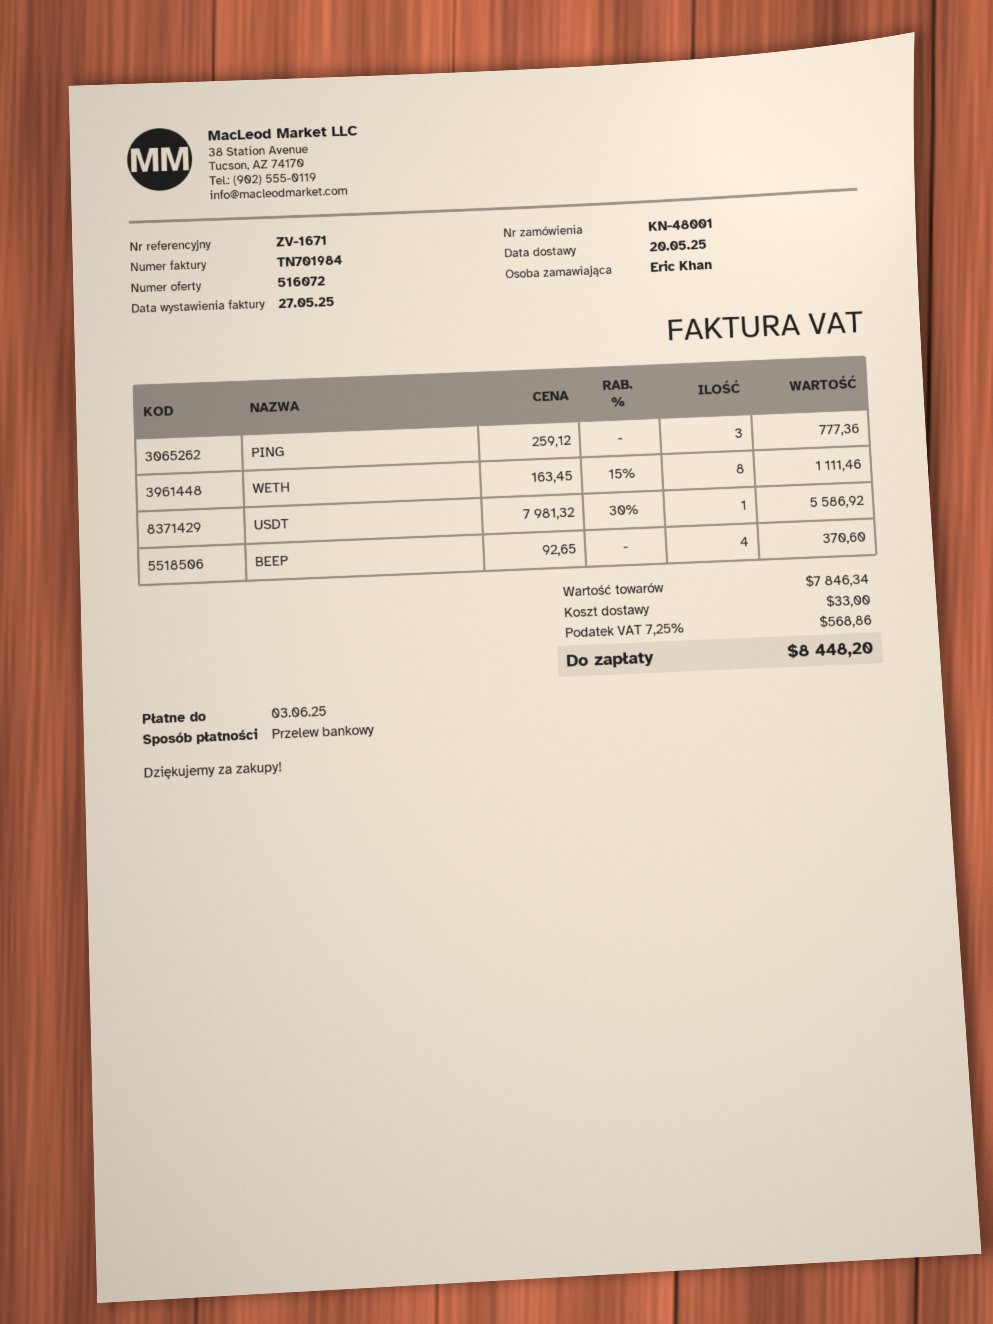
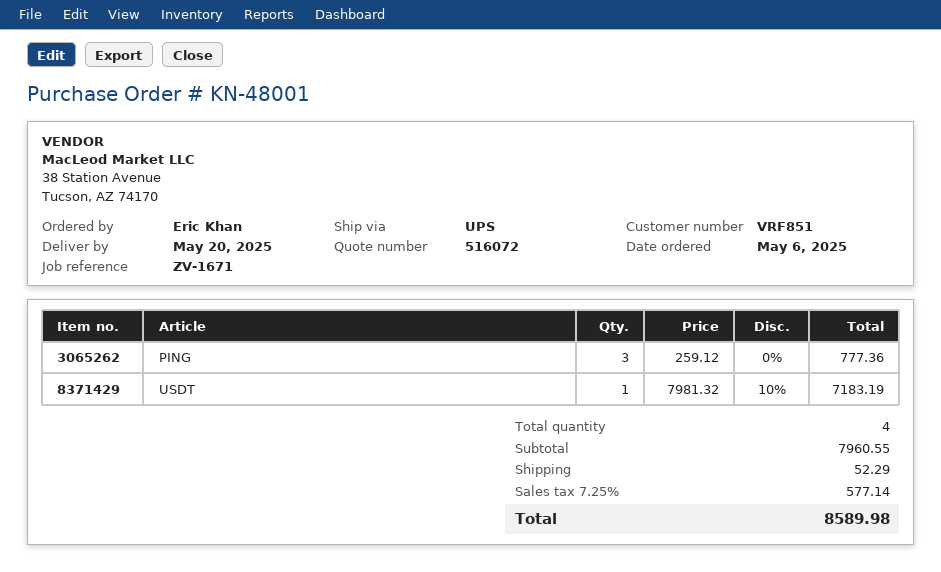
WETH: 8 x 163.45 - 15% = 1111.46 -> none
USDT: 1 x 7981.32 - 30% = 5586.92 -> 1 x 7981.32 - 10% = 7183.19
BEEP: 4 x 92.65 = 370.60 -> none
subtotal: 7846.34 -> 7960.55
shipping: 33.00 -> 52.29
tax: 7.25% = 568.86 -> 7.25% = 577.14
total: 8448.20 -> 8589.98

